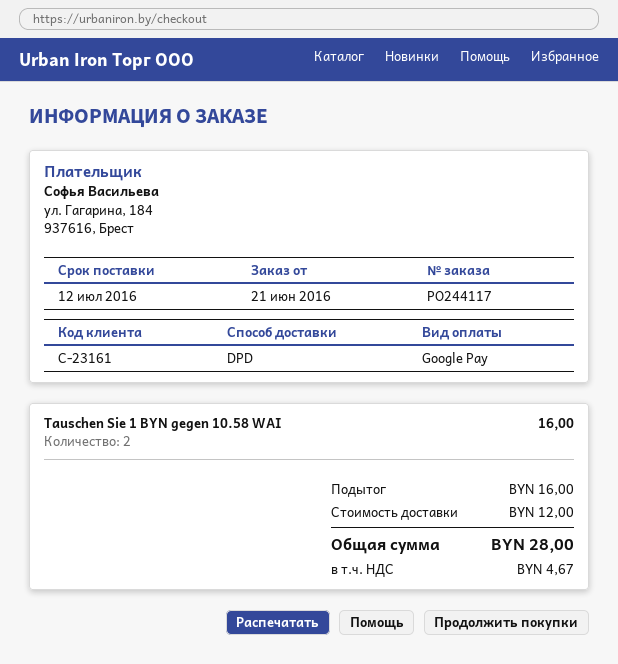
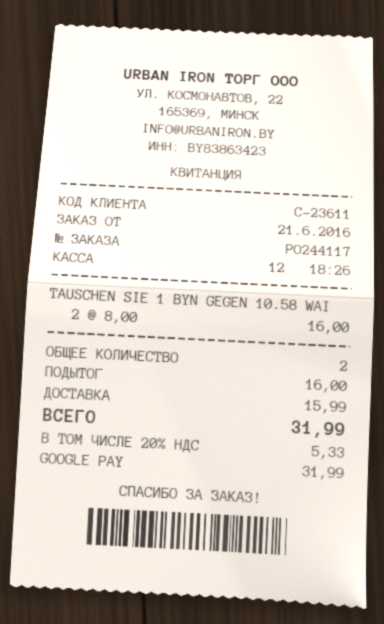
customer number: C-23161 -> C-23611
shipping: 12.00 -> 15.99
tax: 4.67 -> 5.33
total: 28.00 -> 31.99

